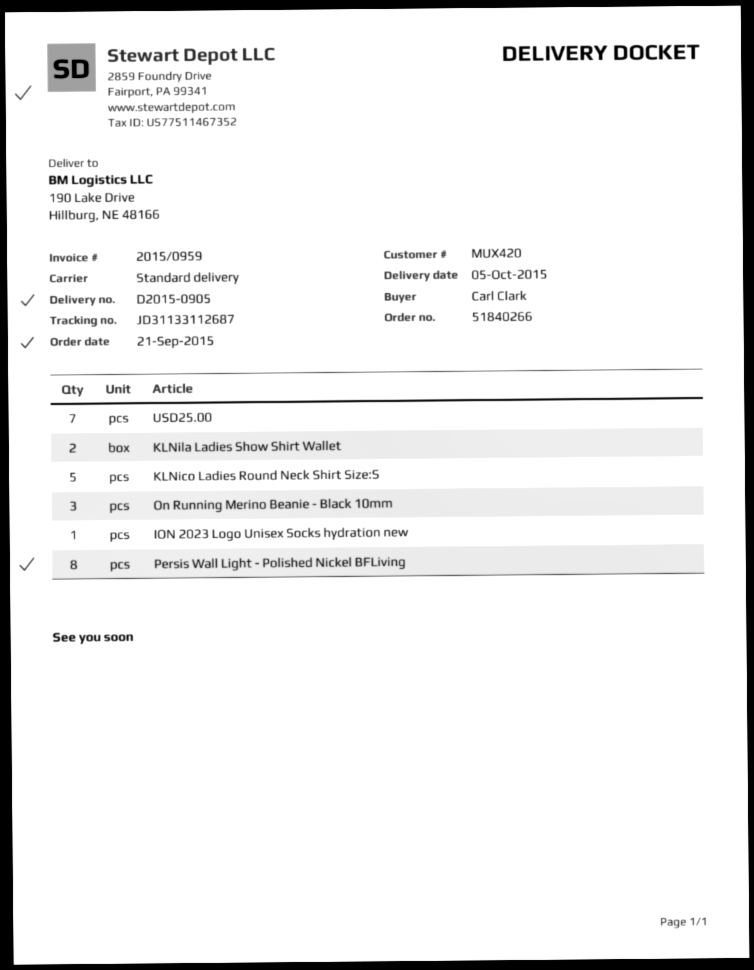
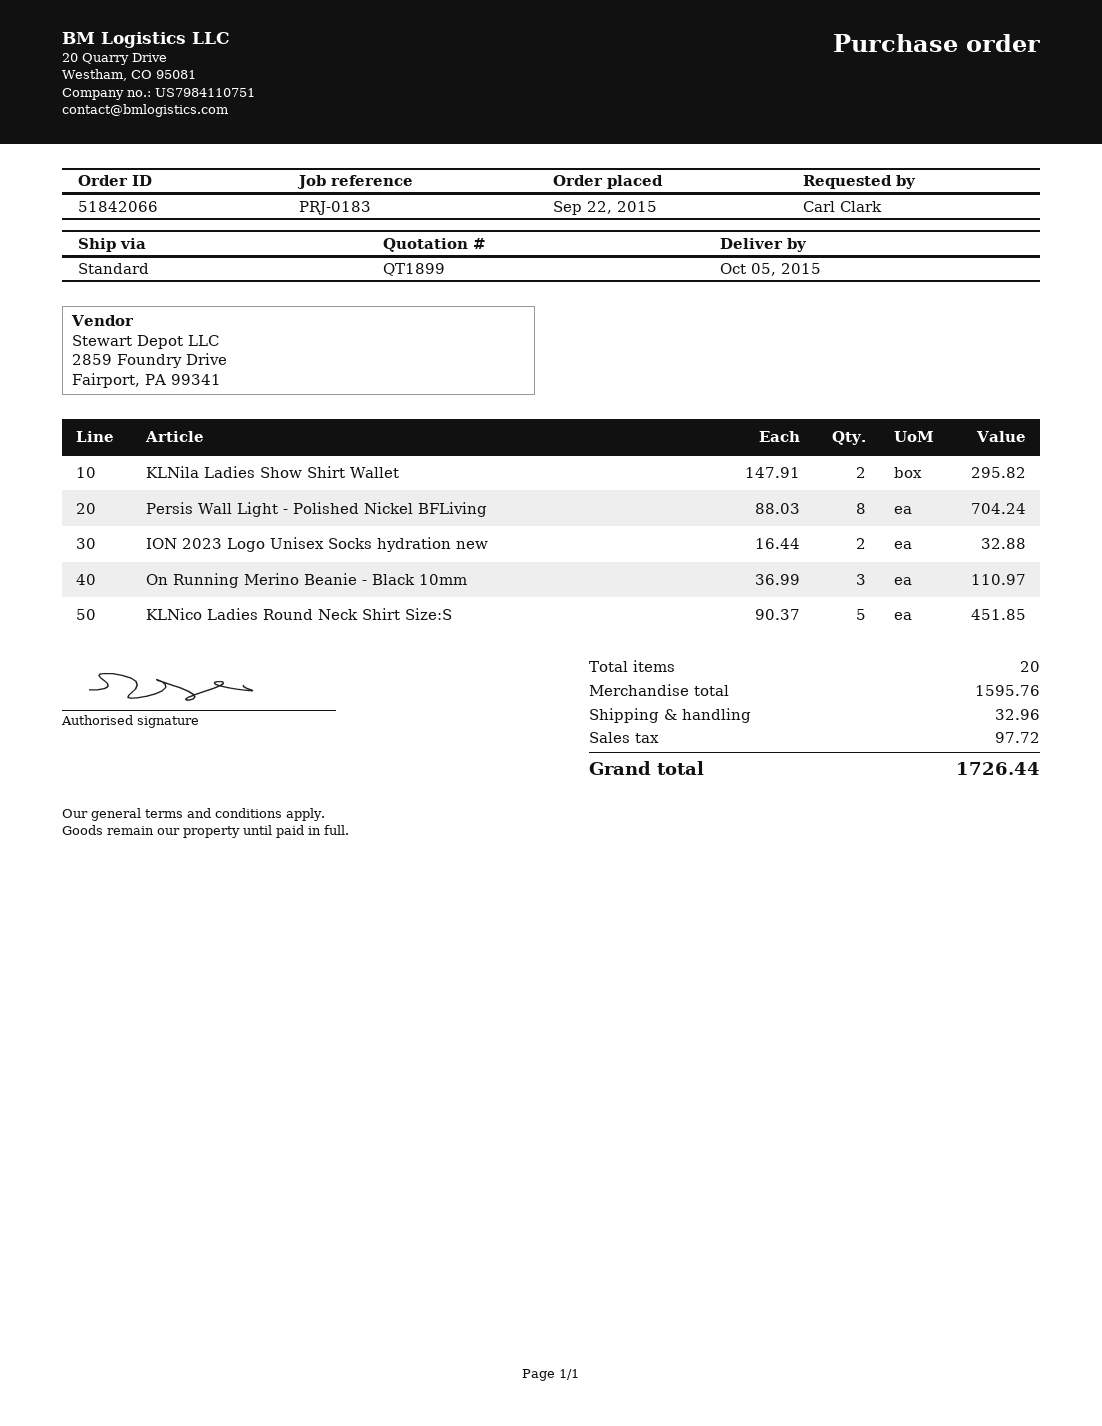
order number: 51840266 -> 51842066
order date: 2015-09-21 -> 2015-09-22
USD25.00: 7 -> none
ION 2023 Logo Unisex Socks hydration new: 1 -> 2

